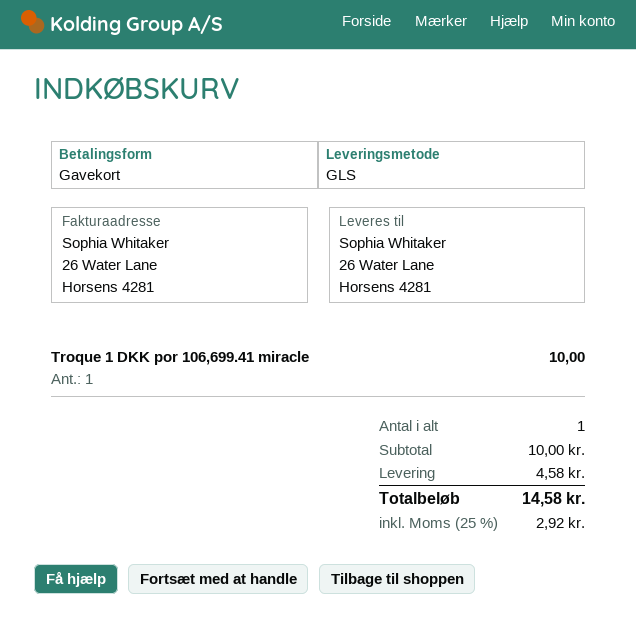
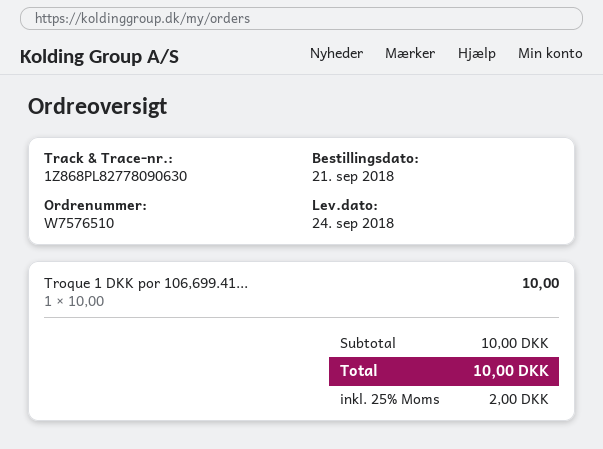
shipping: 4.58 -> none
tax: 25% = 2.92 -> 25% = 2.00
total: 14.58 -> 10.00

